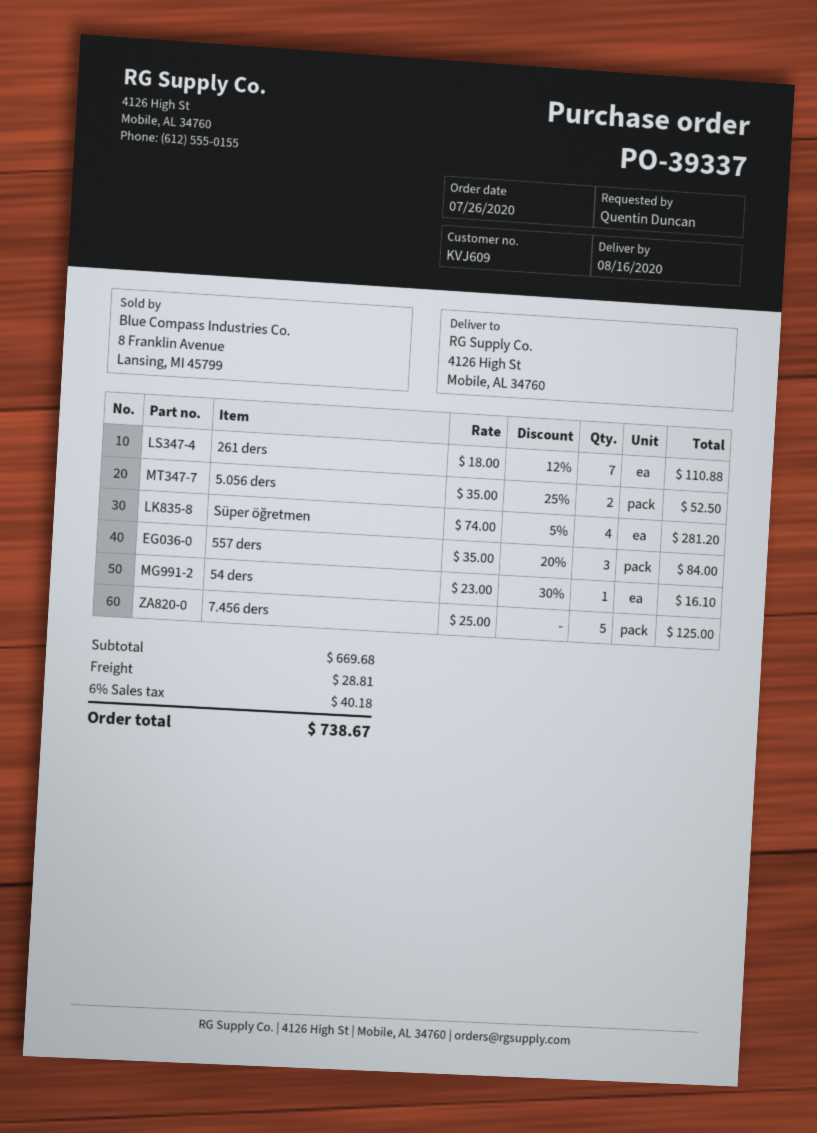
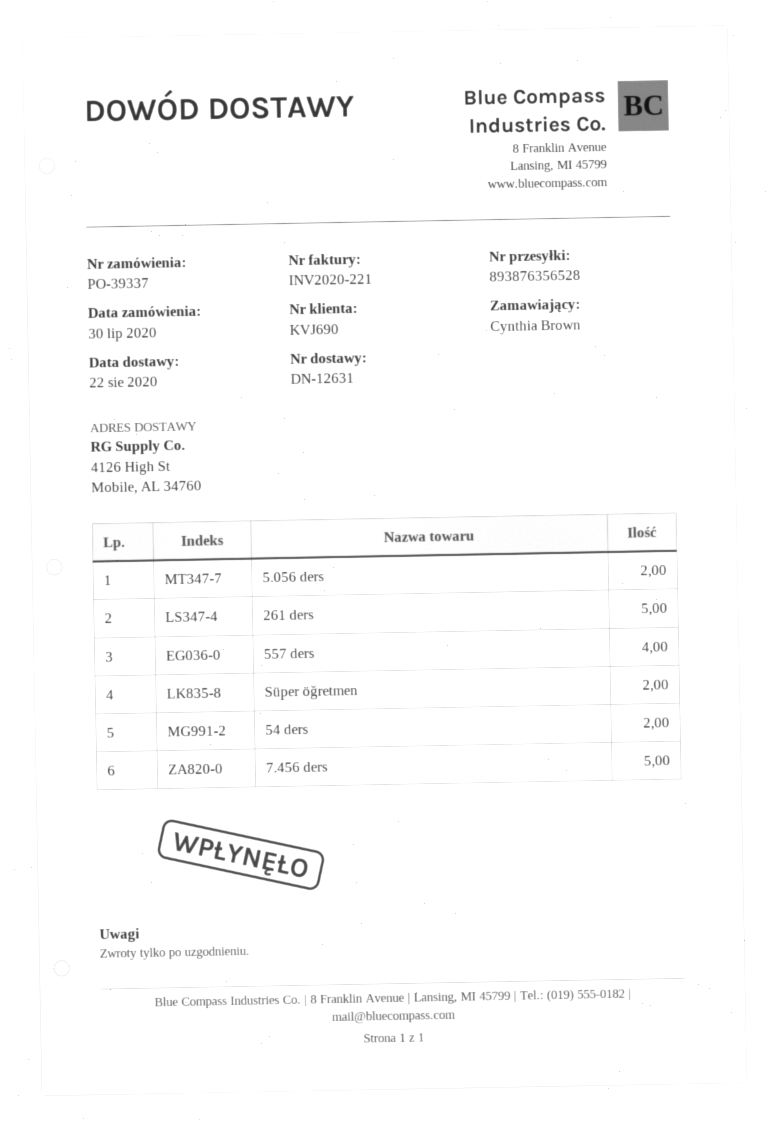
order date: 2020-07-26 -> 2020-07-30
delivery date: 2020-08-16 -> 2020-08-22
customer number: KVJ609 -> KVJ690
ordered by: Quentin Duncan -> Cynthia Brown
261 ders: 7 -> 5
Süper öğretmen: 4 -> 2
557 ders: 3 -> 4
54 ders: 1 -> 2

